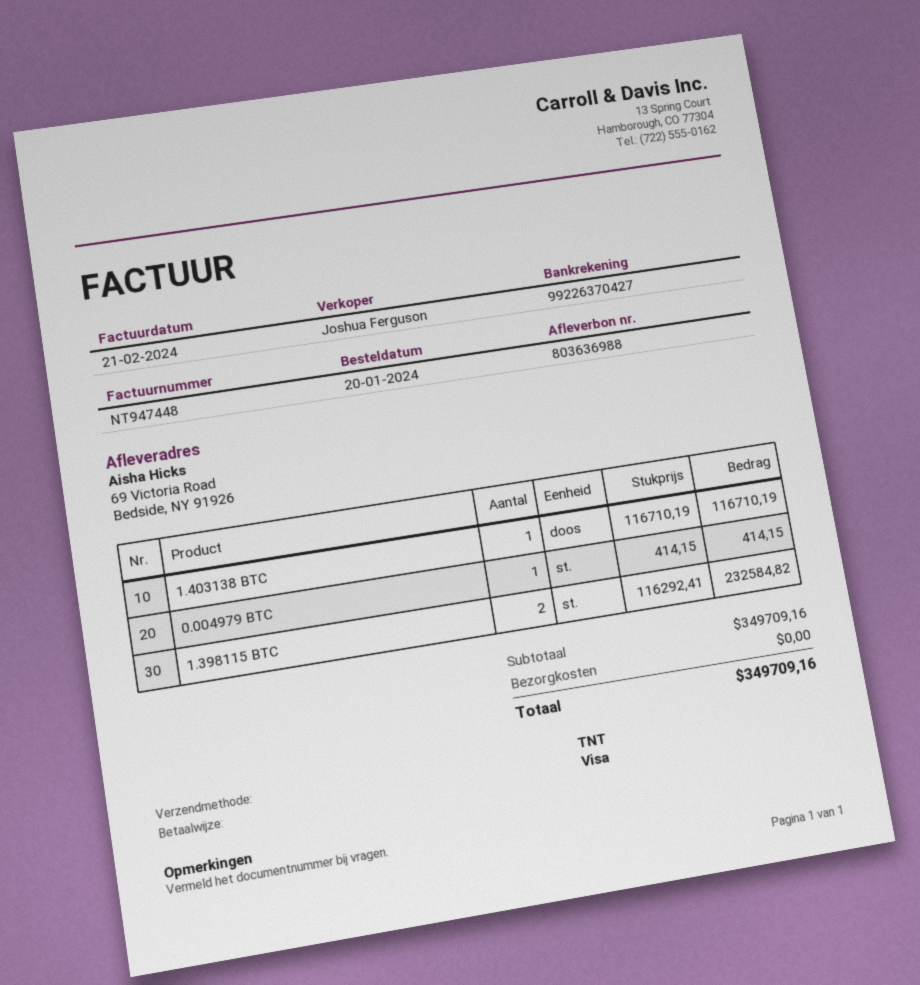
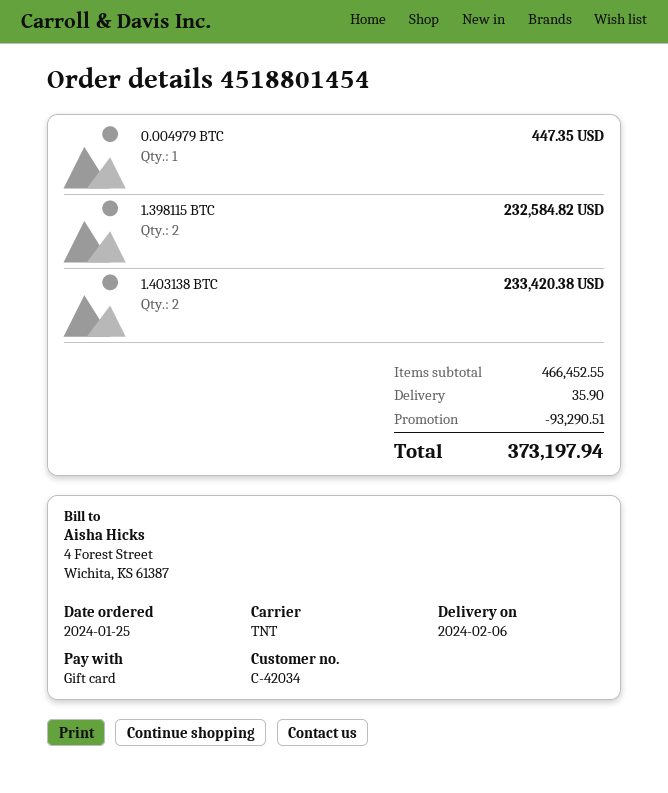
order date: 2024-01-20 -> 2024-01-25
payment method: Visa -> gift card
1.403138 BTC: 1 for 116710.19 -> 2 for 233420.38
0.004979 BTC: 1 for 414.15 -> 1 for 447.35
subtotal: 349709.16 -> 466452.55
discount: none -> 93290.51
shipping: 0.00 -> 35.90
total: 349709.16 -> 373197.94

